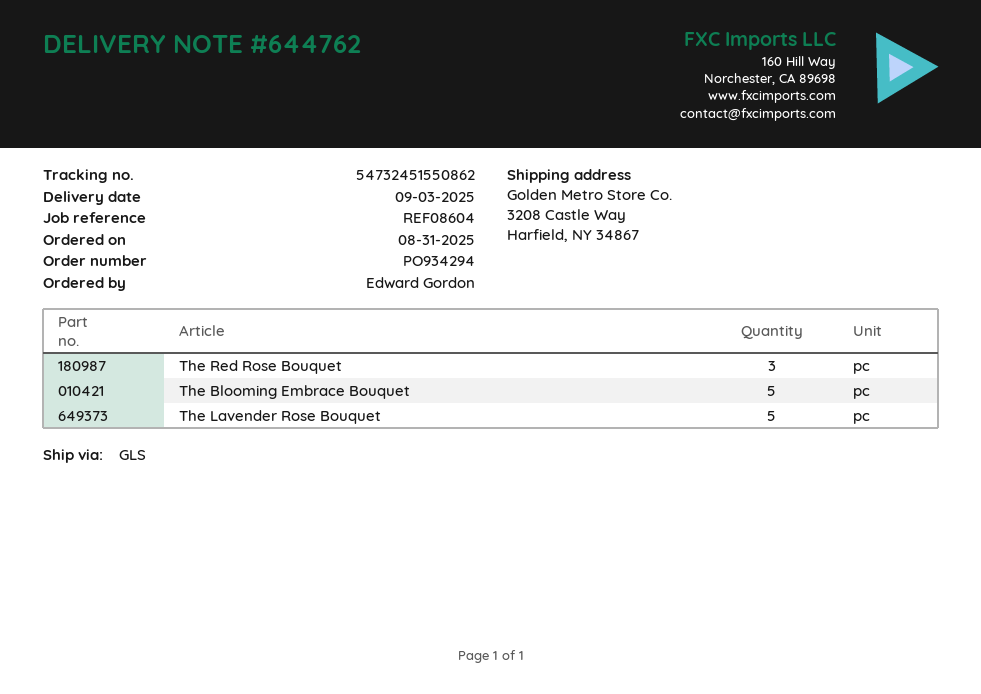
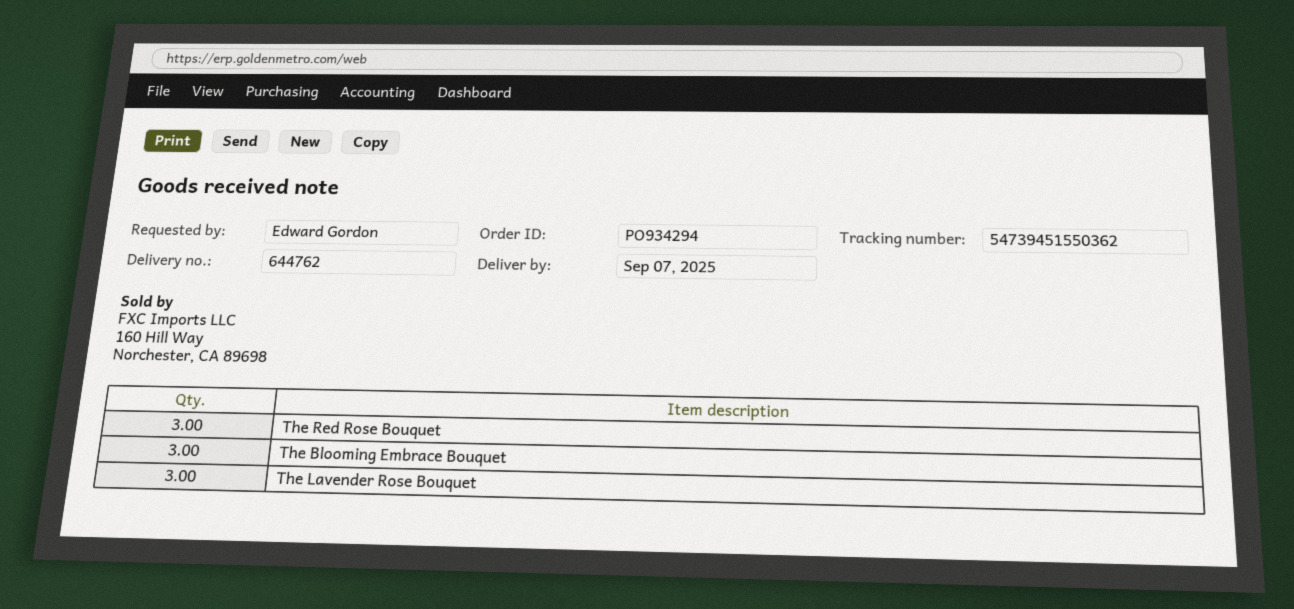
delivery date: 2025-09-03 -> 2025-09-07
tracking number: 54732451550862 -> 54739451550362
The Blooming Embrace Bouquet: 5 -> 3
The Lavender Rose Bouquet: 5 -> 3

